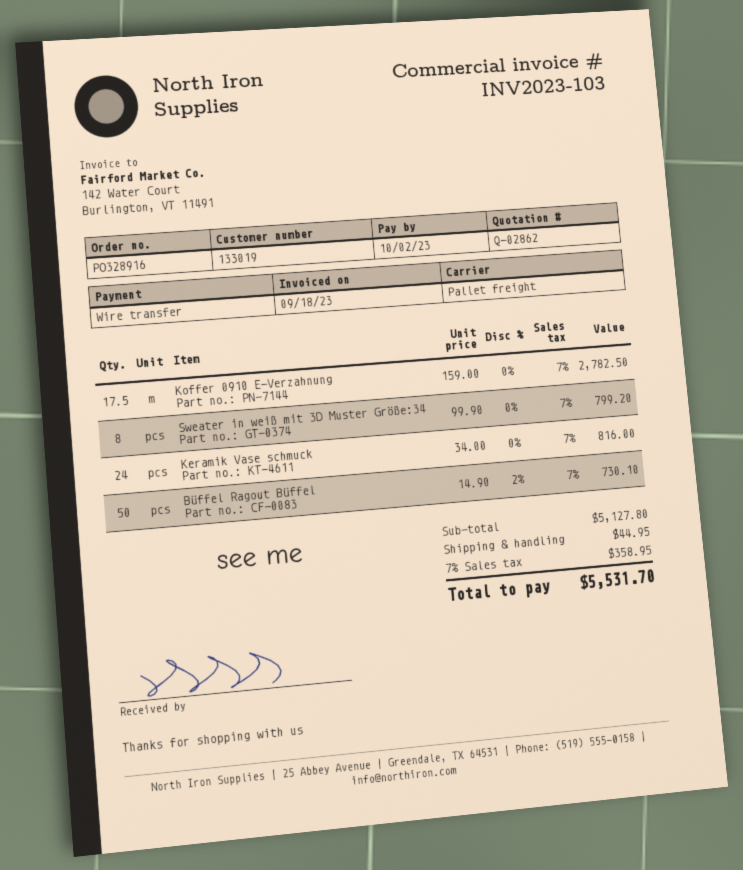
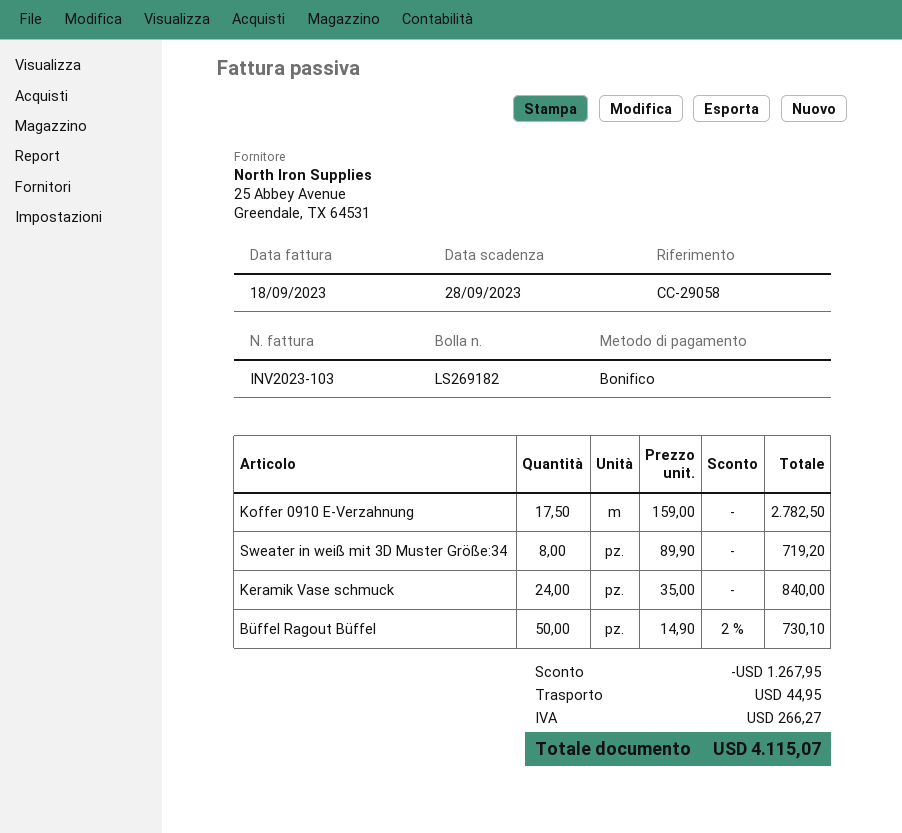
due date: 2023-10-02 -> 2023-09-28
Sweater in weiß mit 3D Muster Größe:34: 8 x 99.90 = 799.20 -> 8 x 89.90 = 719.20
Keramik Vase schmuck: 24 x 34.00 = 816.00 -> 24 x 35.00 = 840.00
discount: none -> 1267.95
tax: 358.95 -> 266.27
total: 5531.70 -> 4115.07

